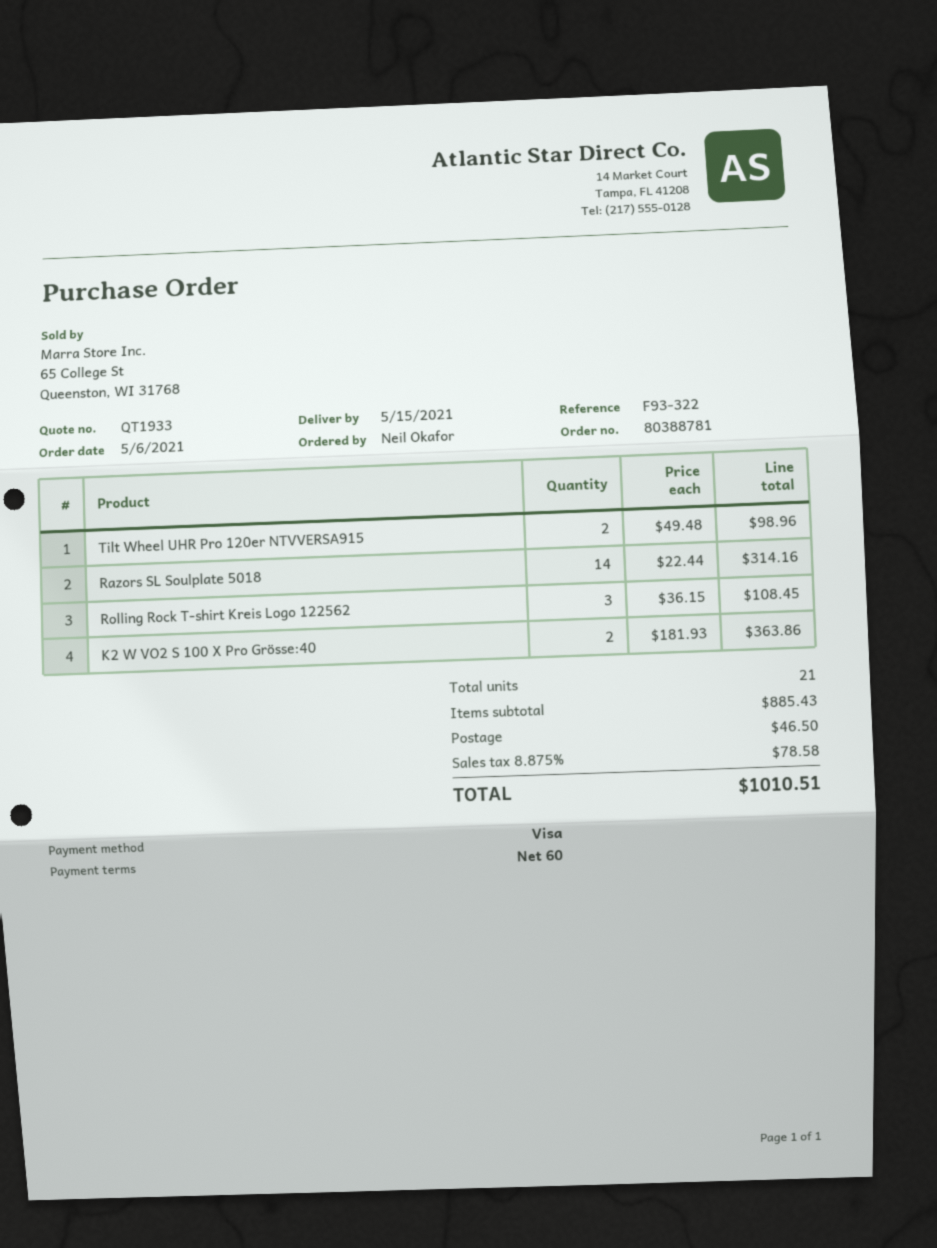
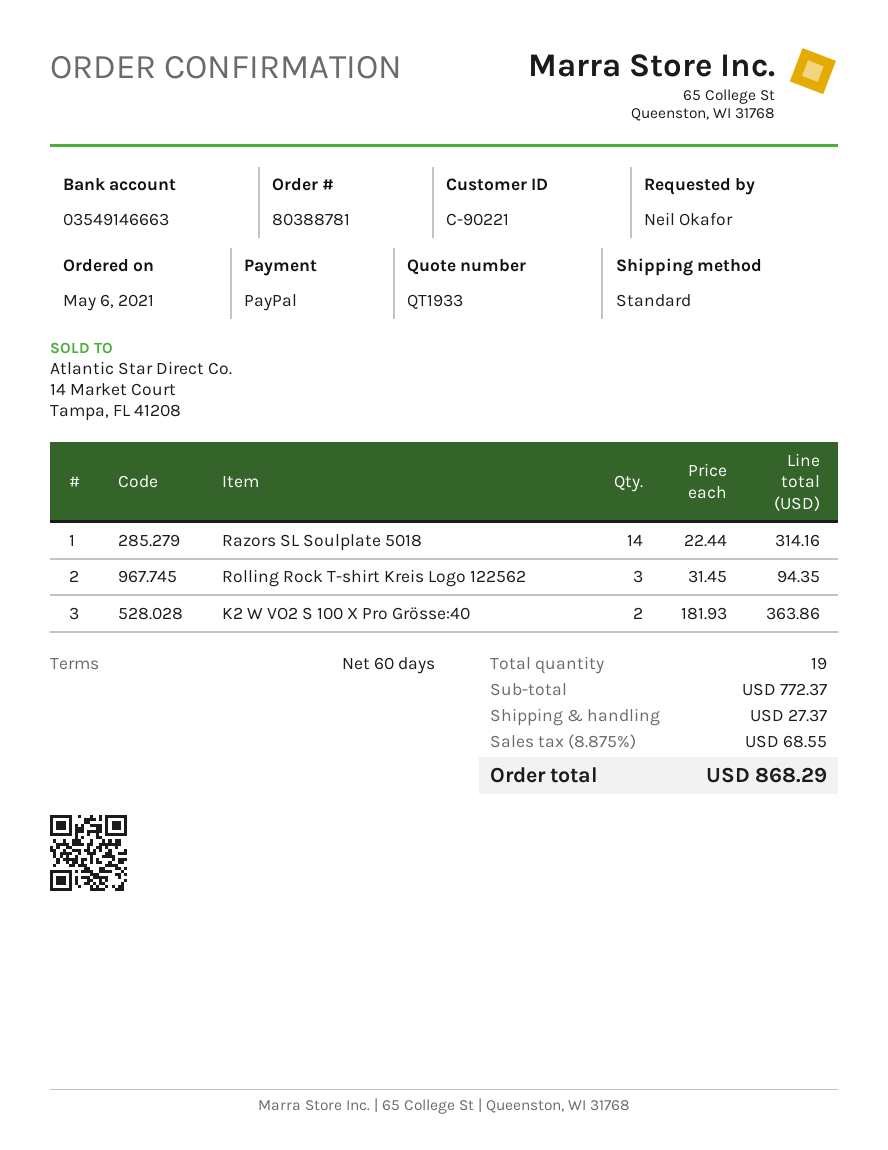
payment method: Visa -> PayPal
Tilt Wheel UHR Pro 120er NTVVERSA915: 2 x 49.48 = 98.96 -> none
Rolling Rock T-shirt Kreis Logo 122562: 3 x 36.15 = 108.45 -> 3 x 31.45 = 94.35
total quantity: 21 -> 19
subtotal: 885.43 -> 772.37
shipping: 46.50 -> 27.37
tax: 8.875% = 78.58 -> 8.875% = 68.55
total: 1010.51 -> 868.29

